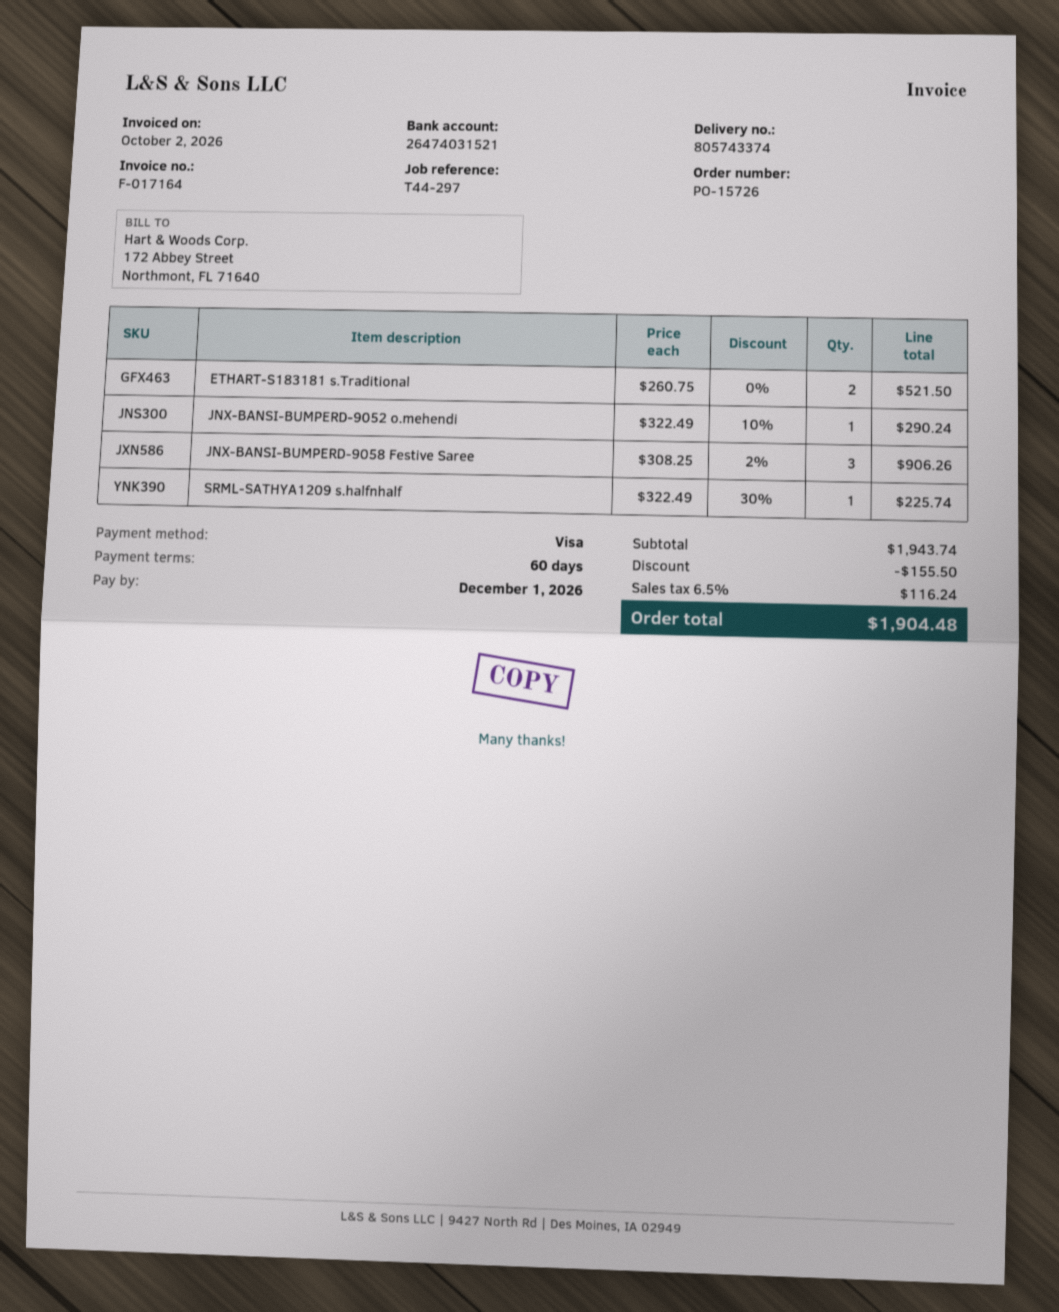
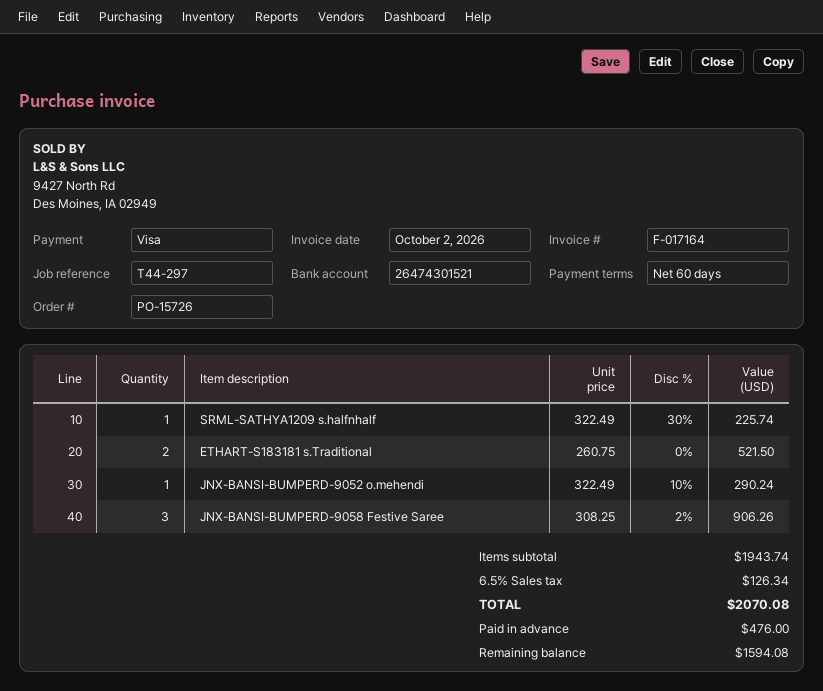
bank account: 26474031521 -> 26474301521
discount: 155.50 -> none
tax: 6.5% = 116.24 -> 6.5% = 126.34
total: 1904.48 -> 2070.08

